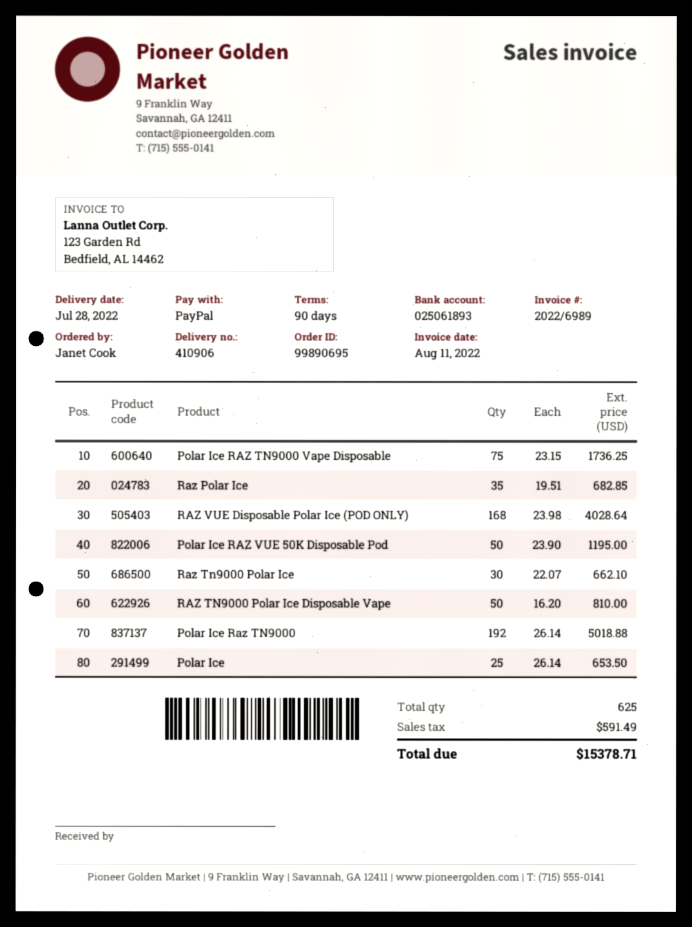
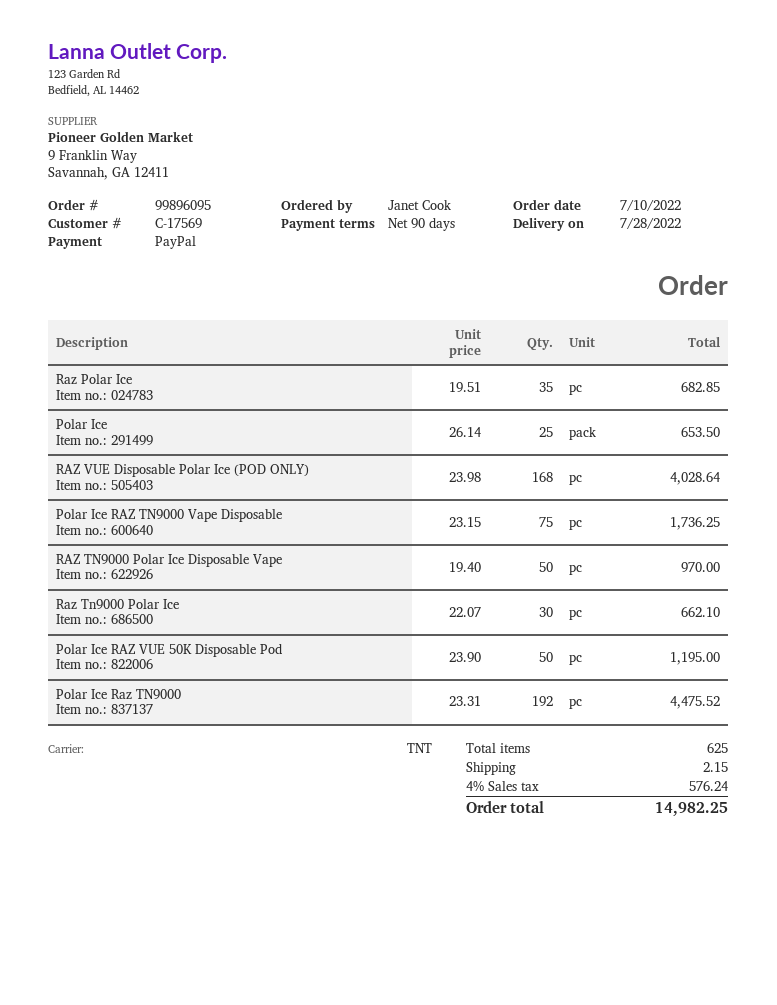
order number: 99890695 -> 99896095
RAZ TN9000 Polar Ice Disposable Vape: 50 x 16.20 = 810.00 -> 50 x 19.40 = 970.00
Polar Ice Raz TN9000: 192 x 26.14 = 5018.88 -> 192 x 23.31 = 4475.52
shipping: none -> 2.15
tax: 591.49 -> 576.24
total: 15378.71 -> 14982.25

